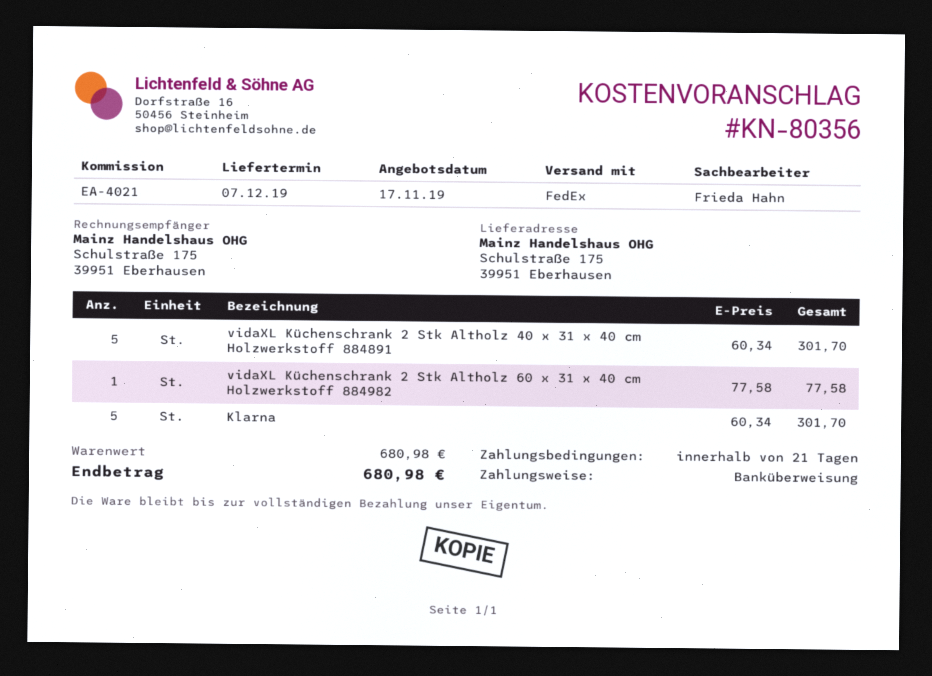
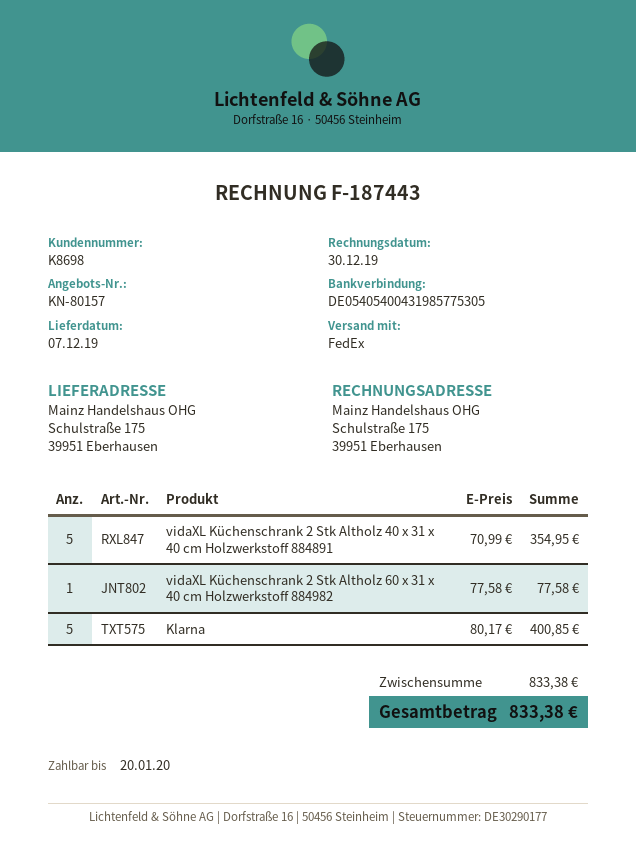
quote number: KN-80356 -> KN-80157
vidaXL Küchenschrank 2 Stk Altholz 40 x 31 x 40 cm Holzwerkstoff 884891: 5 x 60.34 = 301.70 -> 5 x 70.99 = 354.95
Klarna: 5 x 60.34 = 301.70 -> 5 x 80.17 = 400.85
subtotal: 680.98 -> 833.38
total: 680.98 -> 833.38

